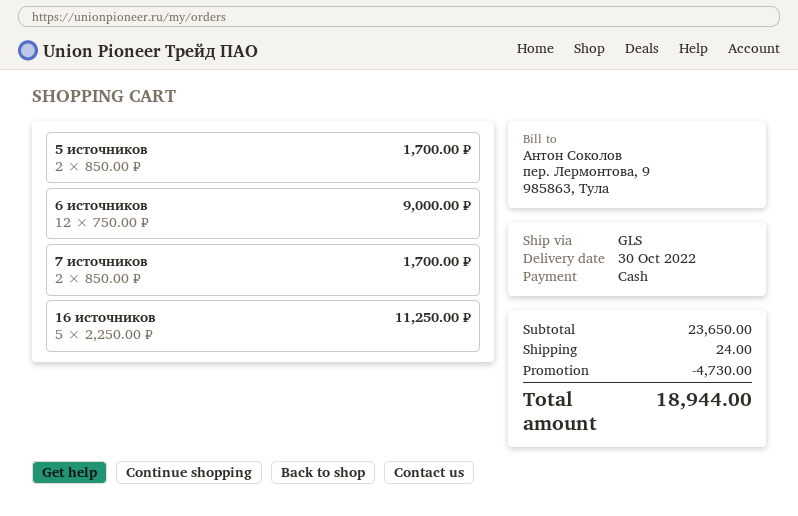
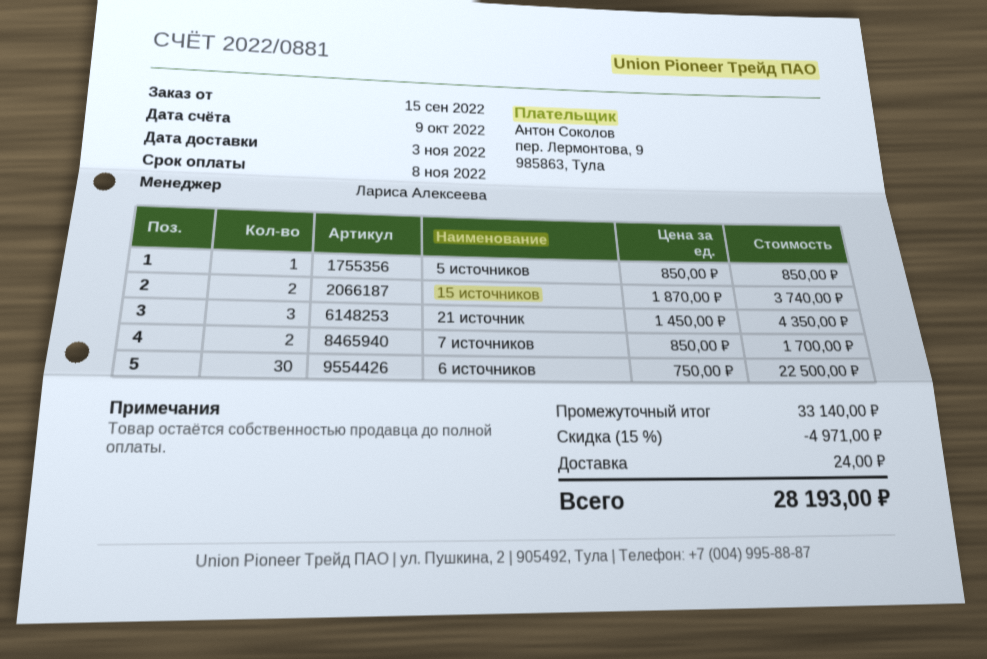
delivery date: 2022-10-30 -> 2022-11-03
5 источников: 2 x 850.00 = 1700.00 -> 1 x 850.00 = 850.00
6 источников: 12 x 750.00 = 9000.00 -> 30 x 750.00 = 22500.00
16 источников: 5 x 2250.00 = 11250.00 -> none
15 источников: none -> 2 x 1870.00 = 3740.00
21 источник: none -> 3 x 1450.00 = 4350.00
subtotal: 23650.00 -> 33140.00
discount: 4730.00 -> 4971.00
total: 18944.00 -> 28193.00

